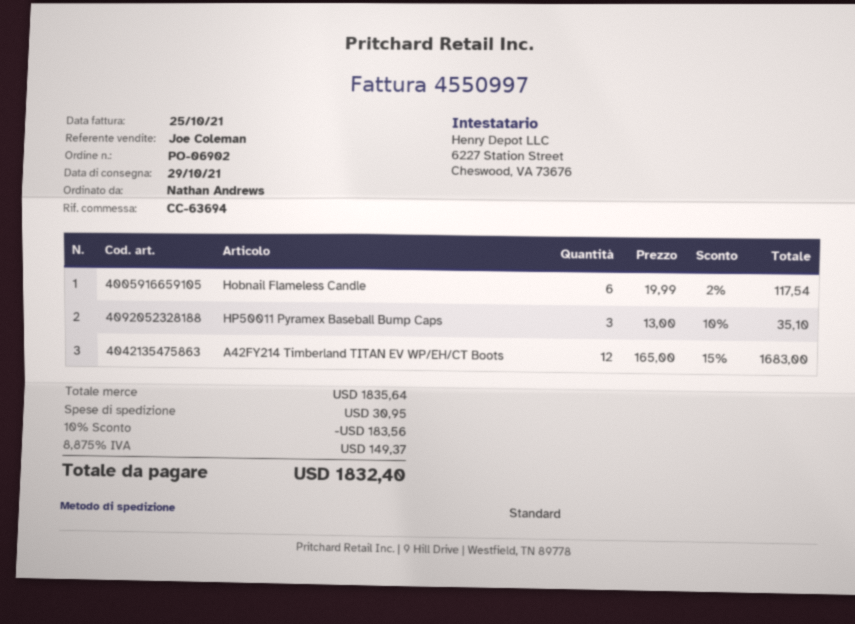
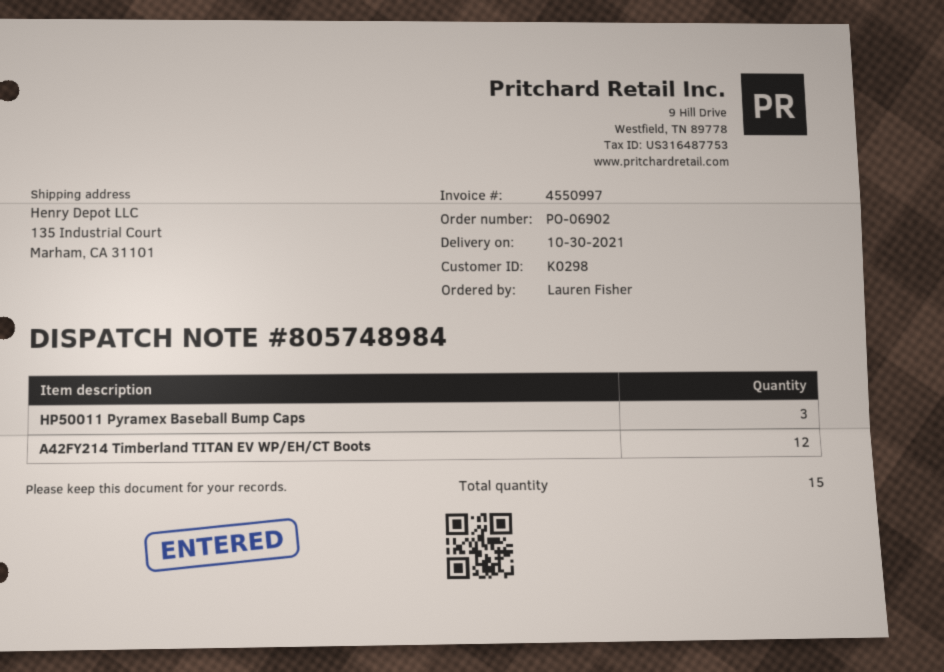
delivery date: 2021-10-29 -> 2021-10-30
ordered by: Nathan Andrews -> Lauren Fisher
Hobnail Flameless Candle: 6 -> none

